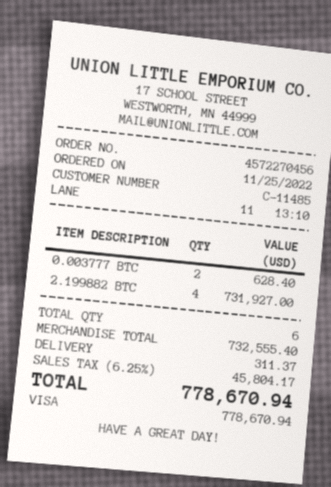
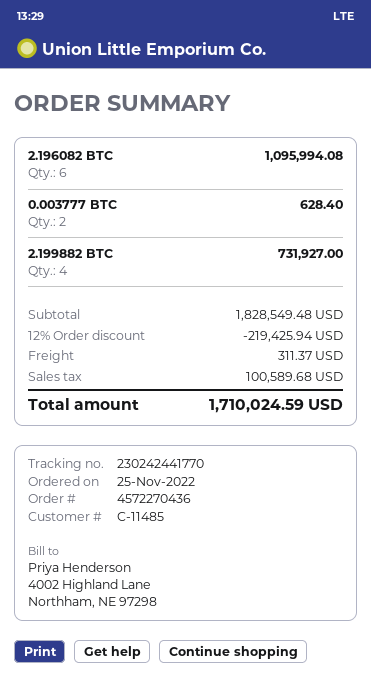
order number: 4572270456 -> 4572270436
2.196082 BTC: none -> 6 for 1095994.08
subtotal: 732555.40 -> 1828549.48
discount: none -> 12% = 219425.94
tax: 45804.17 -> 100589.68
total: 778670.94 -> 1710024.59

